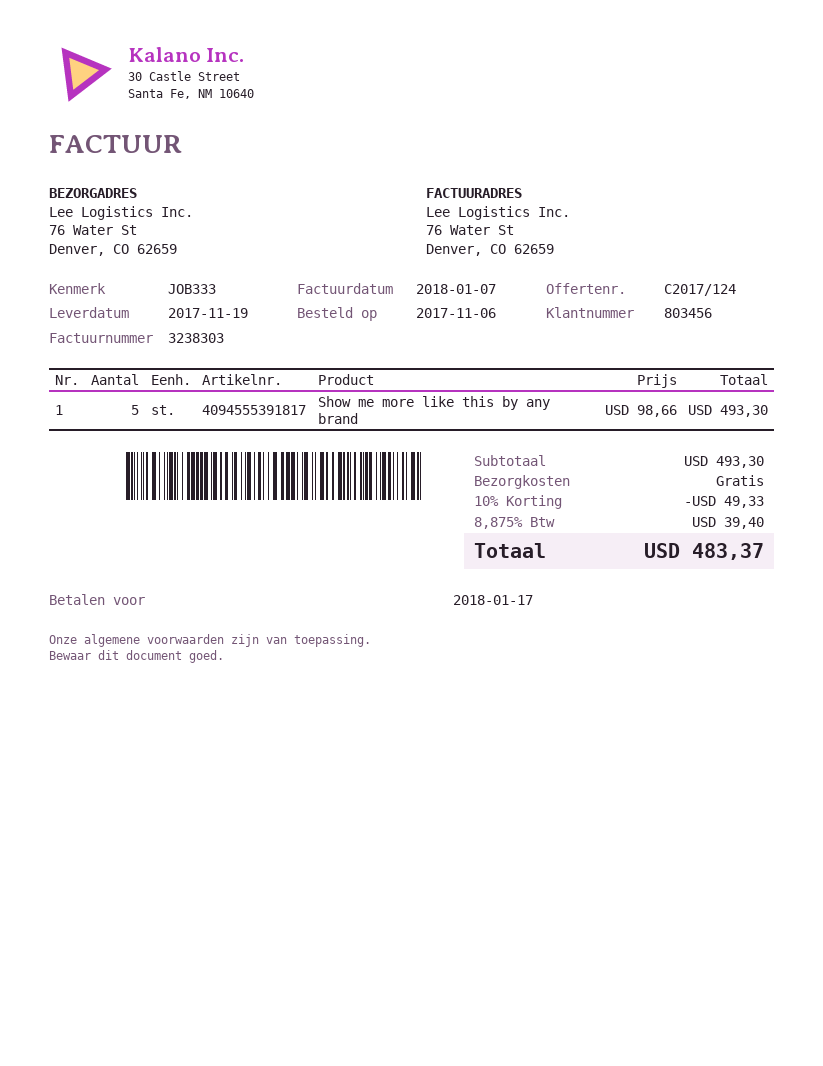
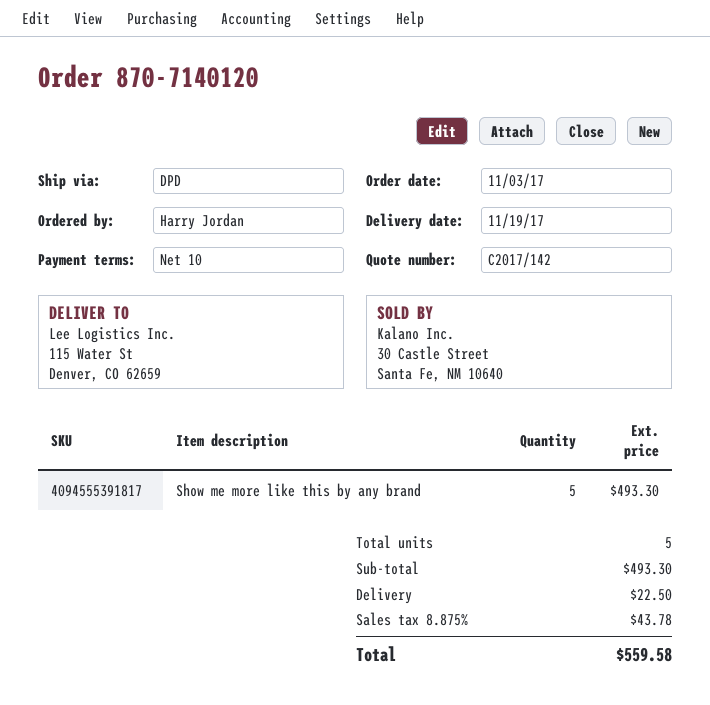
quote number: C2017/124 -> C2017/142
order date: 2017-11-06 -> 2017-11-03
ship to: 76 Water St, Denver, CO 62659 -> 115 Water St, Denver, CO 62659
discount: 10% = 49.33 -> none
shipping: 0.00 -> 22.50
tax: 8.875% = 39.40 -> 8.875% = 43.78
total: 483.37 -> 559.58

